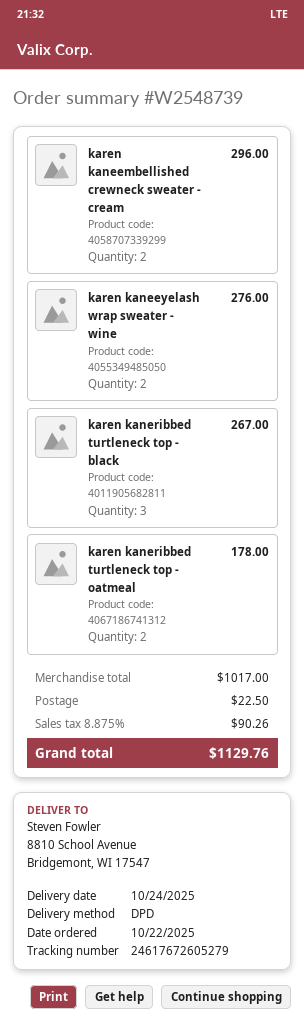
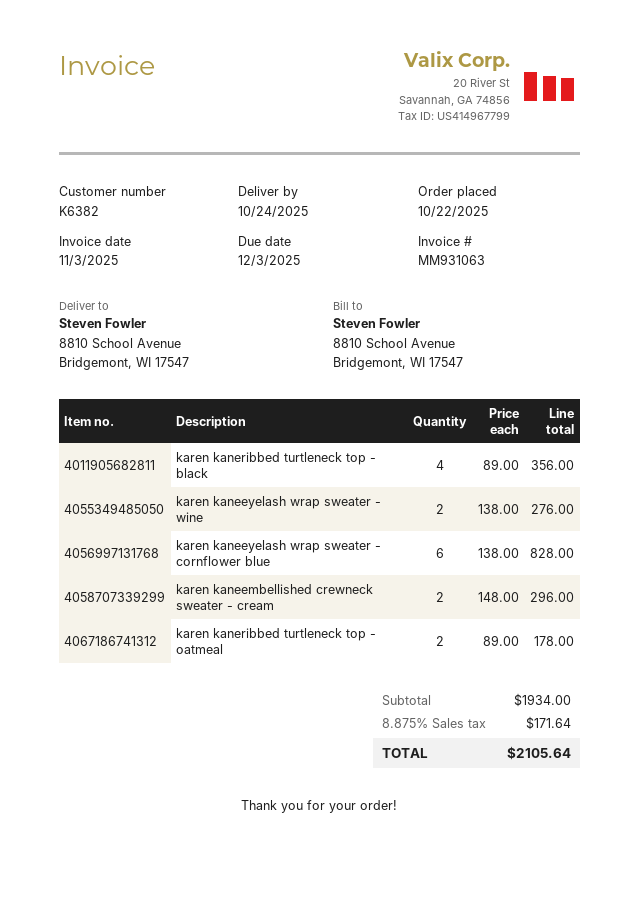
karen kaneribbed turtleneck top - black: 3 for 267.00 -> 4 for 356.00
karen kaneeyelash wrap sweater - cornflower blue: none -> 6 for 828.00
subtotal: 1017.00 -> 1934.00
shipping: 22.50 -> none
tax: 8.875% = 90.26 -> 8.875% = 171.64
total: 1129.76 -> 2105.64

